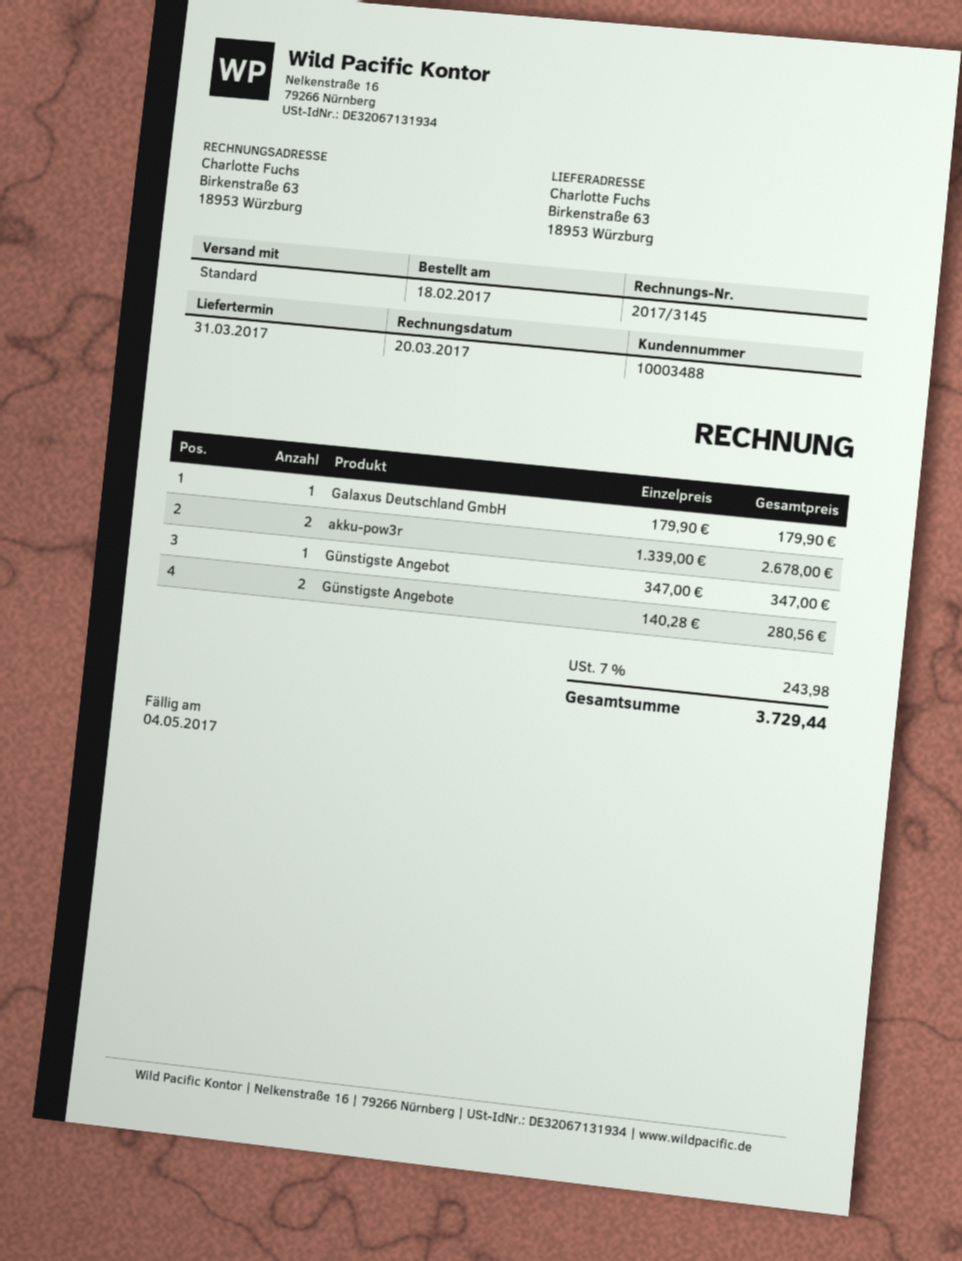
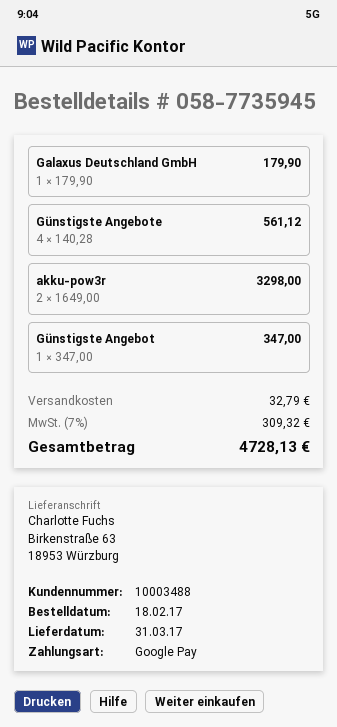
akku-pow3r: 2 x 1339.00 = 2678.00 -> 2 x 1649.00 = 3298.00
Günstigste Angebote: 2 x 140.28 = 280.56 -> 4 x 140.28 = 561.12
shipping: none -> 32.79
tax: 7% = 243.98 -> 7% = 309.32
total: 3729.44 -> 4728.13

